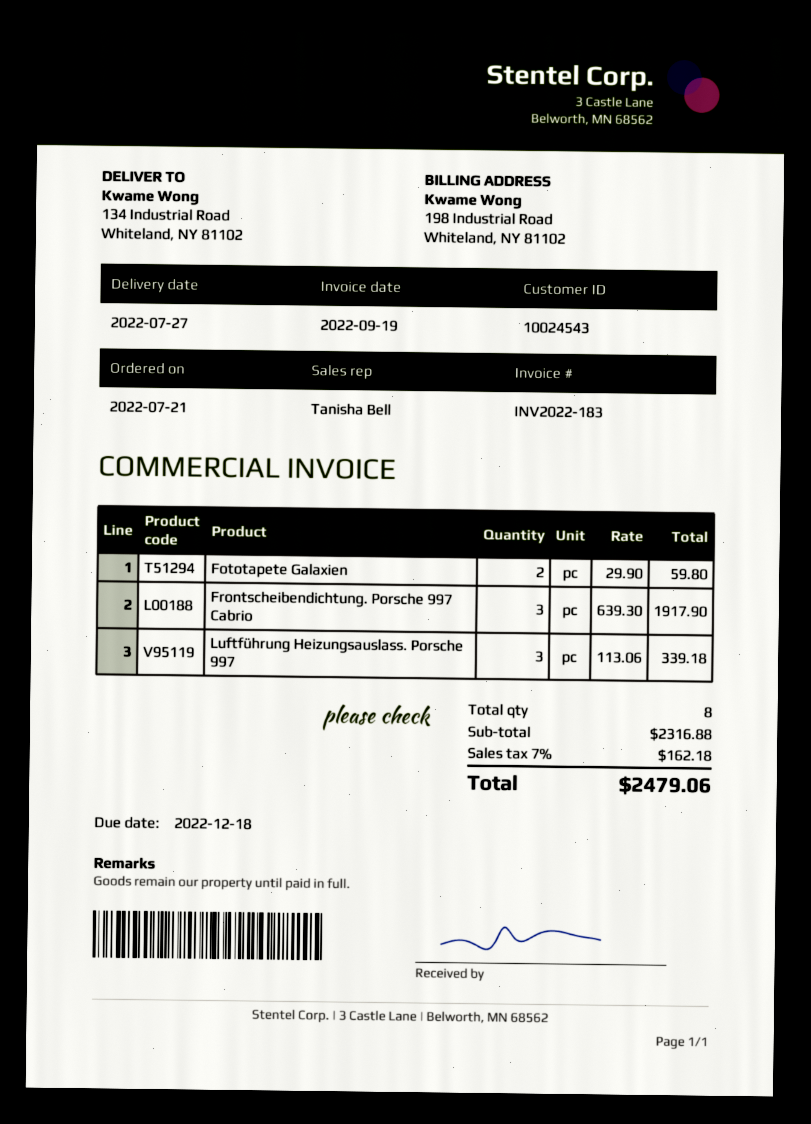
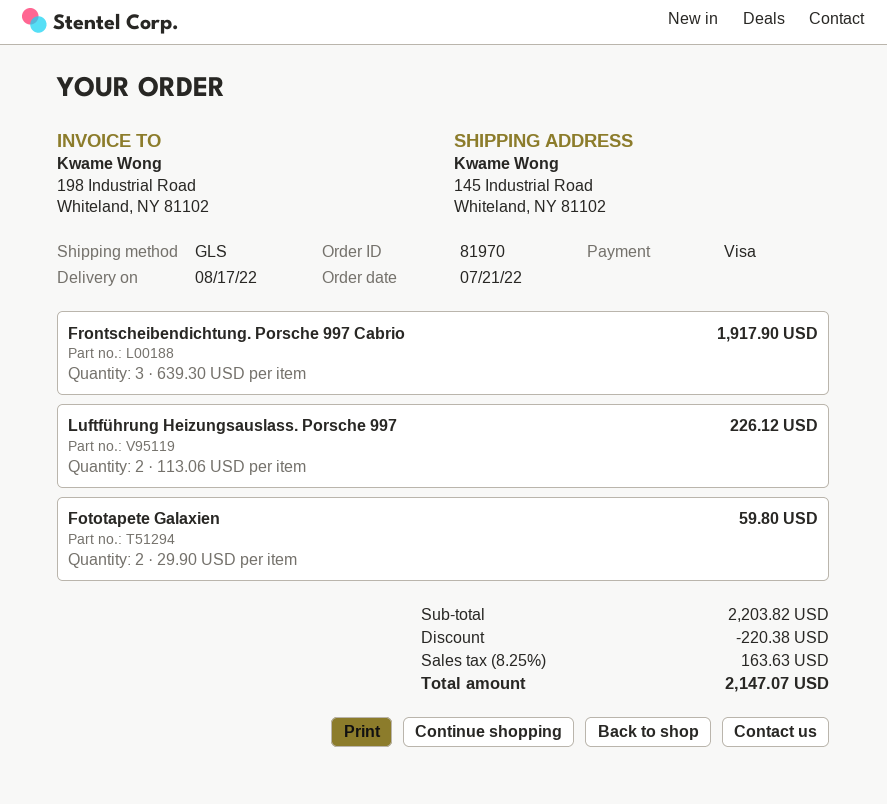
delivery date: 2022-07-27 -> 2022-08-17
ship to: 134 Industrial Road, Whiteland, NY 81102 -> 145 Industrial Road, Whiteland, NY 81102
Luftführung Heizungsauslass. Porsche 997: 3 x 113.06 = 339.18 -> 2 x 113.06 = 226.12
subtotal: 2316.88 -> 2203.82
discount: none -> 220.38
tax: 7% = 162.18 -> 8.25% = 163.63
total: 2479.06 -> 2147.07

